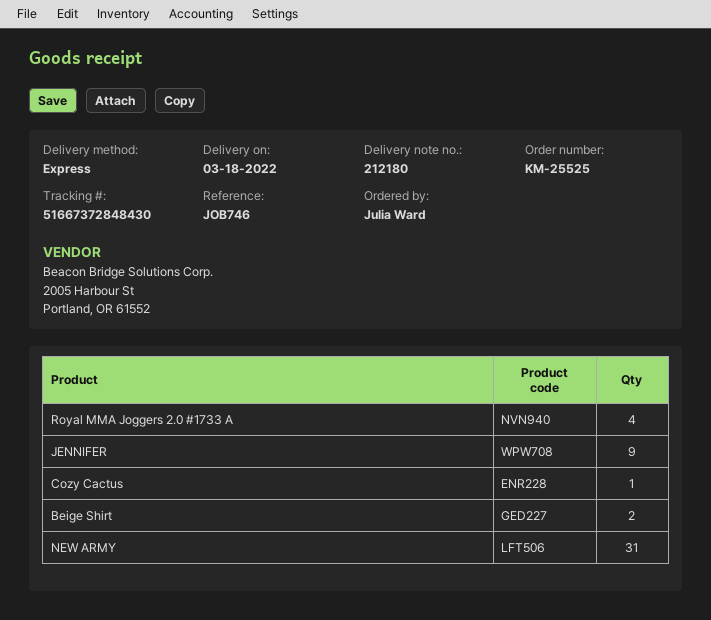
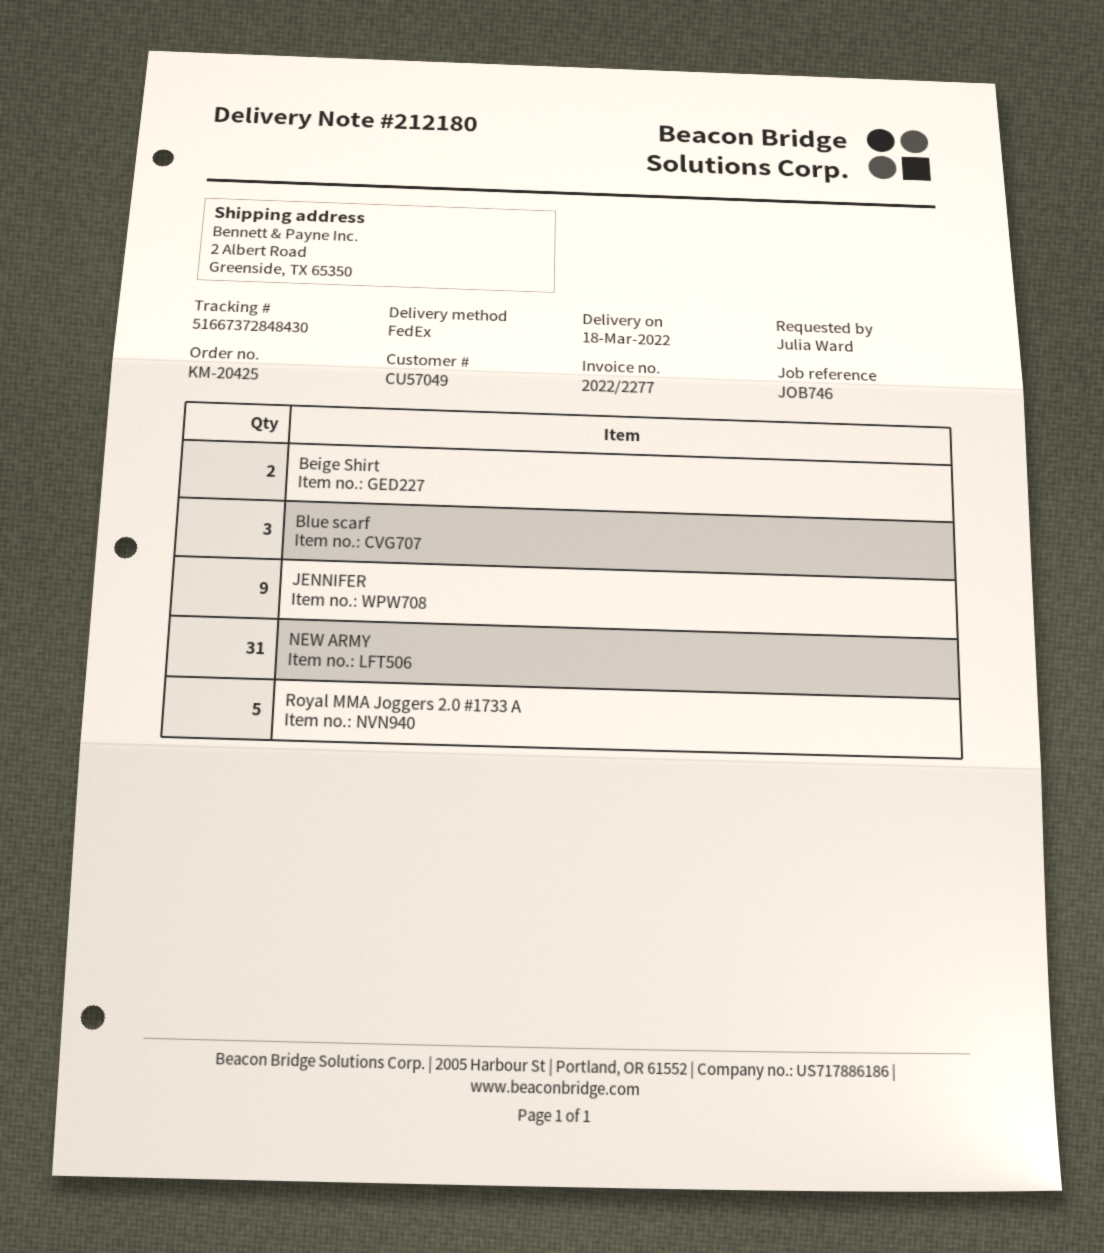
order number: KM-25525 -> KM-20425
shipping method: express -> FedEx
Royal MMA Joggers 2.0 #1733 A: 4 -> 5
Cozy Cactus: 1 -> none
Blue scarf: none -> 3

